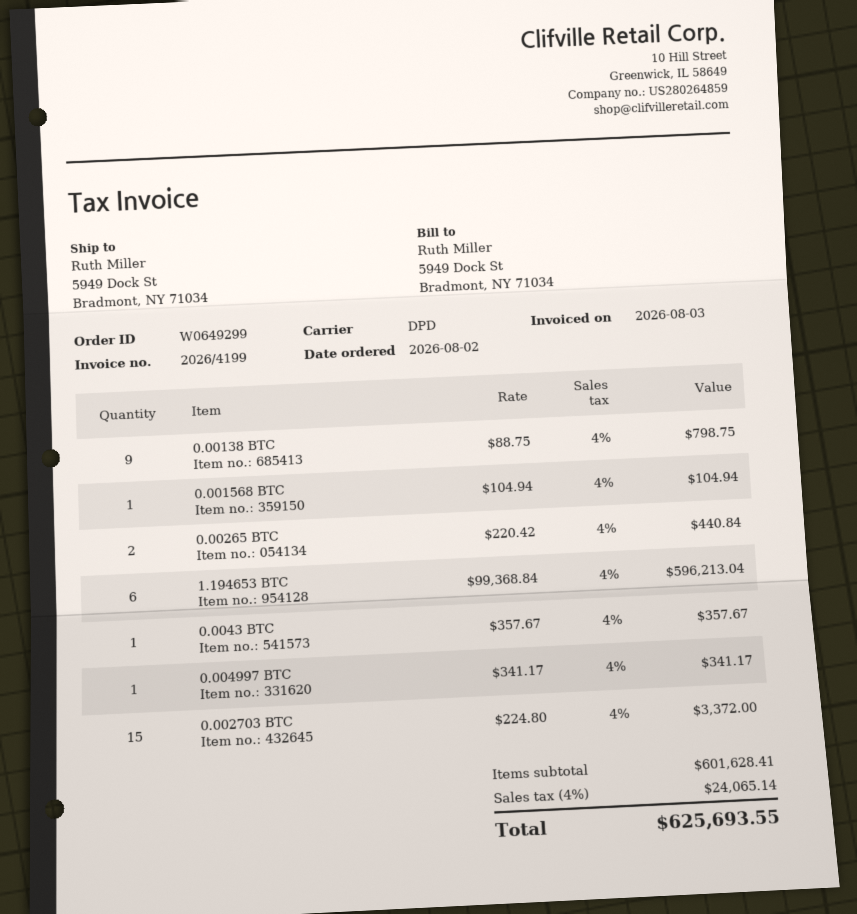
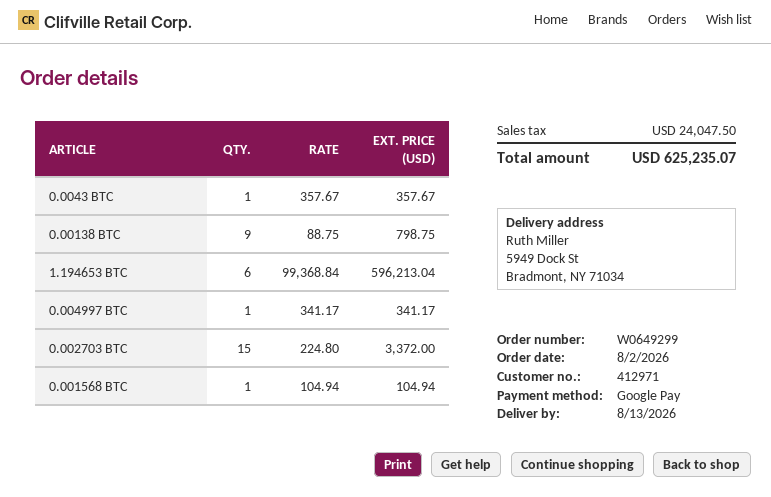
0.00265 BTC: 2 x 220.42 = 440.84 -> none
tax: 24065.14 -> 24047.50
total: 625693.55 -> 625235.07

